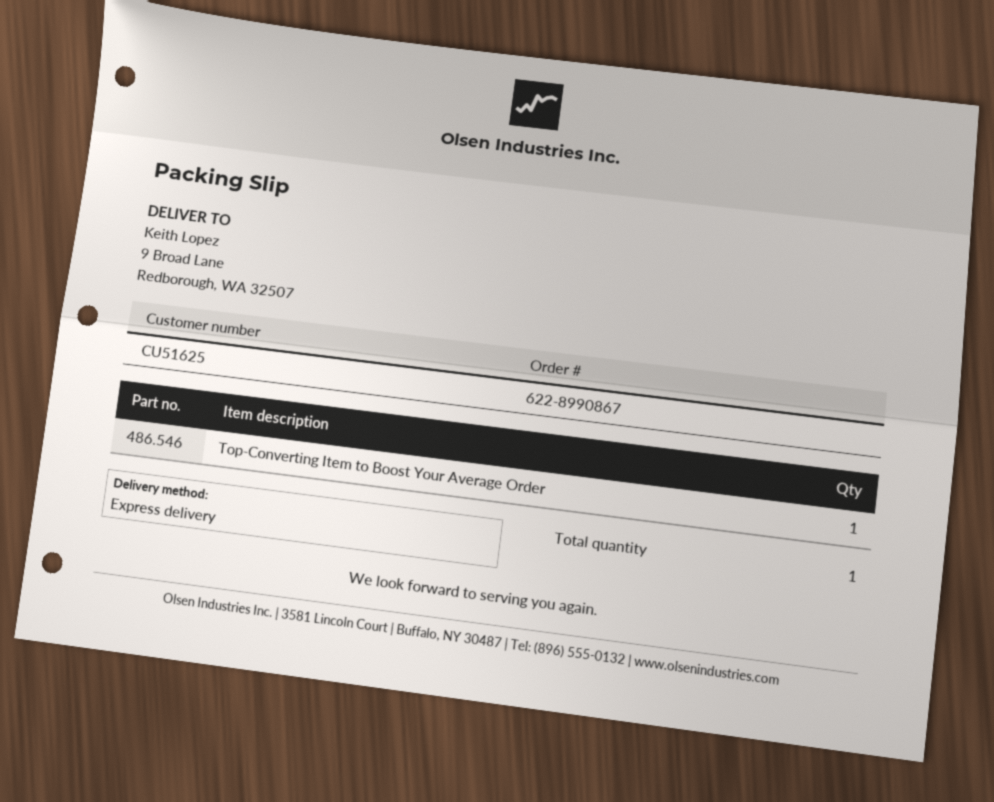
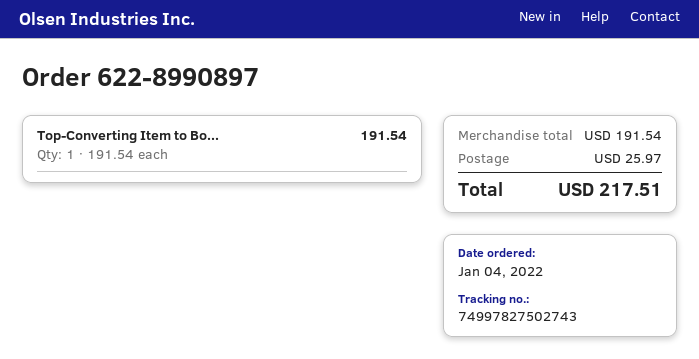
order number: 622-8990867 -> 622-8990897

